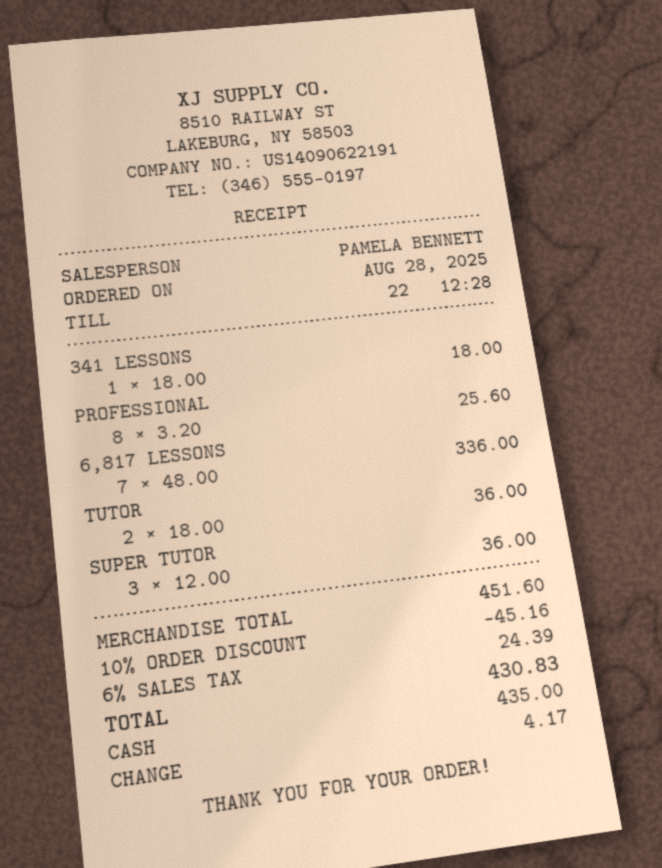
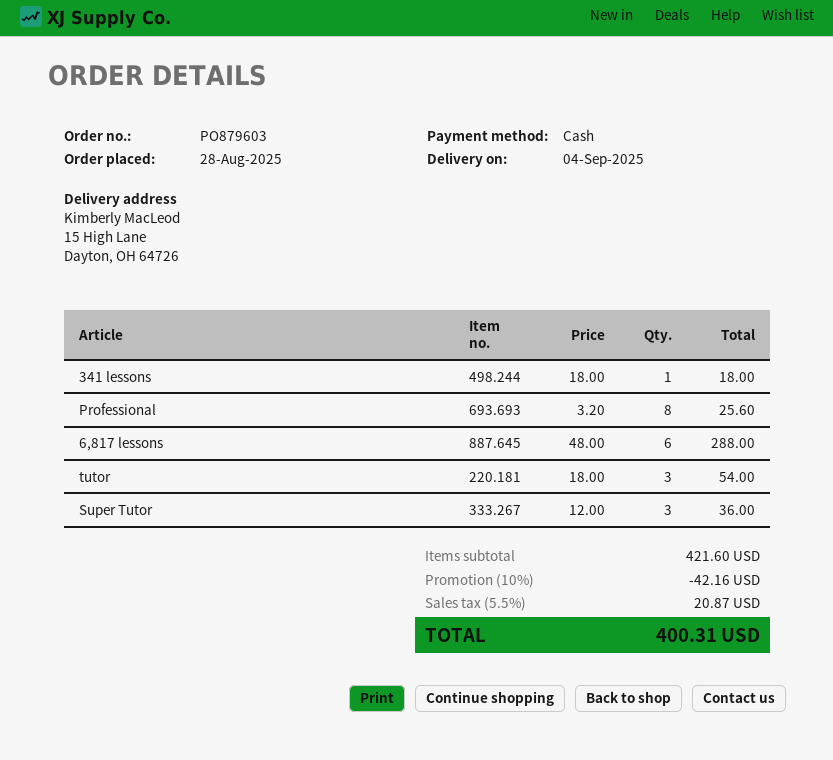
6,817 LESSONS: 7 x 48.00 = 336.00 -> 6 x 48.00 = 288.00
TUTOR: 2 x 18.00 = 36.00 -> 3 x 18.00 = 54.00
subtotal: 451.60 -> 421.60
discount: 10% = 45.16 -> 10% = 42.16
tax: 6% = 24.39 -> 5.5% = 20.87
total: 430.83 -> 400.31

